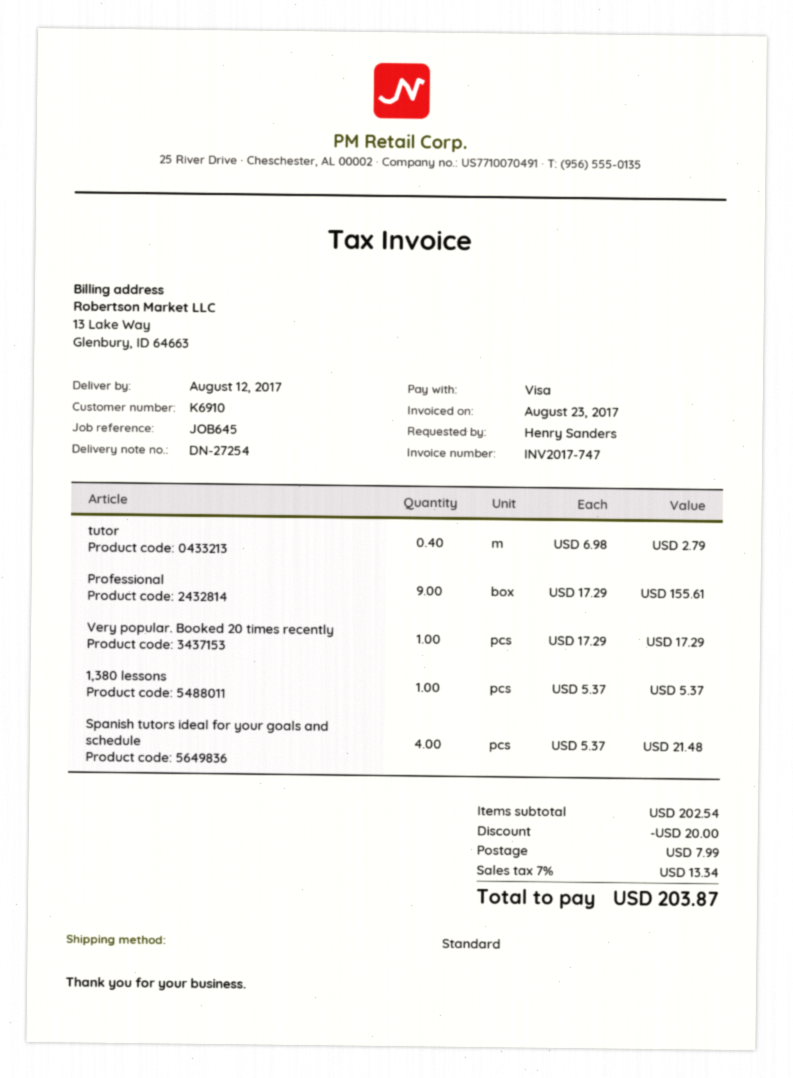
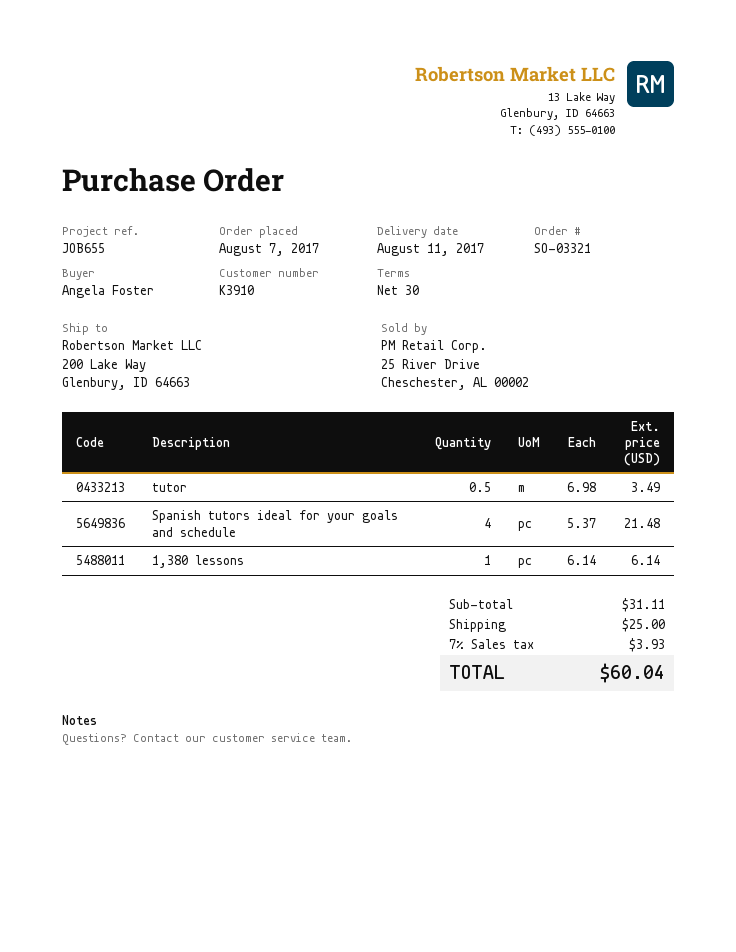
delivery date: 2017-08-12 -> 2017-08-11
customer number: K6910 -> K3910
reference: JOB645 -> JOB655
ordered by: Henry Sanders -> Angela Foster
tutor: 0.4 x 6.98 = 2.79 -> 0.5 x 6.98 = 3.49
Professional: 9 x 17.29 = 155.61 -> none
Very popular. Booked 20 times recently: 1 x 17.29 = 17.29 -> none
1,380 lessons: 1 x 5.37 = 5.37 -> 1 x 6.14 = 6.14
subtotal: 202.54 -> 31.11
discount: 20.00 -> none
shipping: 7.99 -> 25.00
tax: 7% = 13.34 -> 7% = 3.93
total: 203.87 -> 60.04

